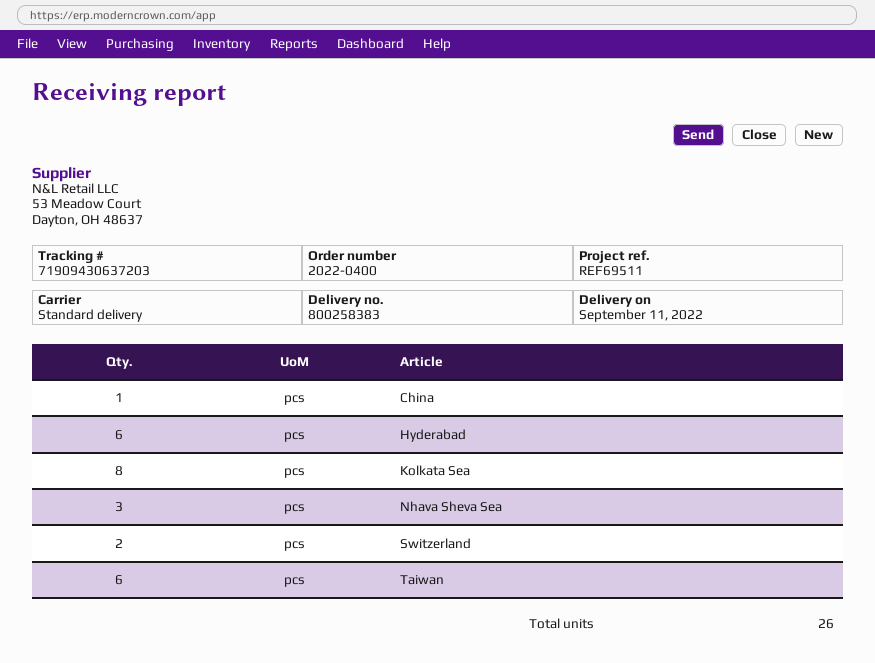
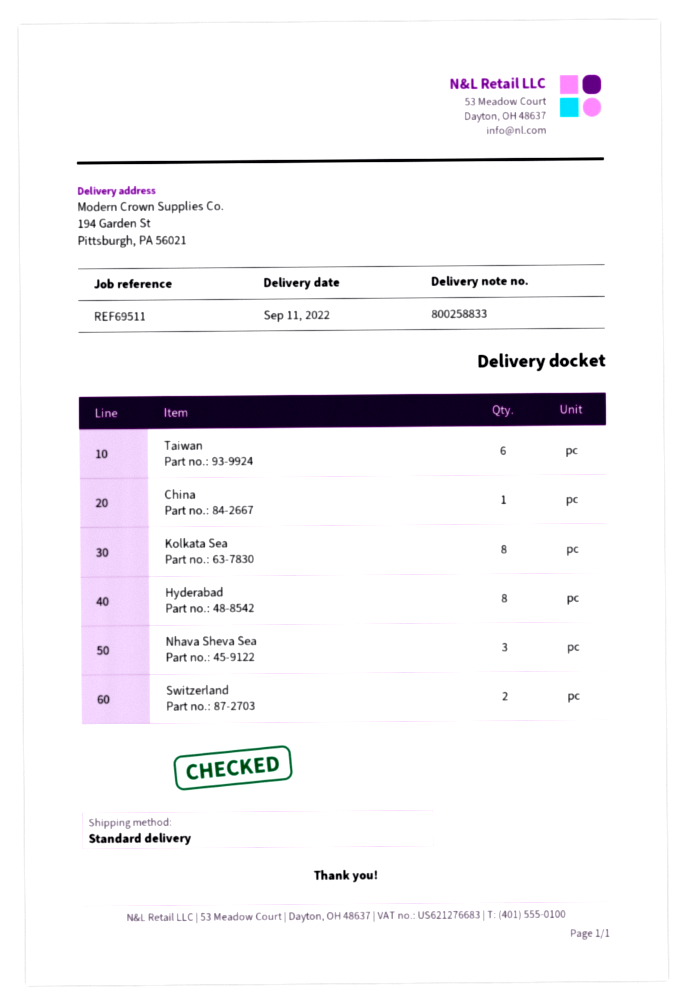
delivery note number: 800258383 -> 800258833
Hyderabad: 6 -> 8

